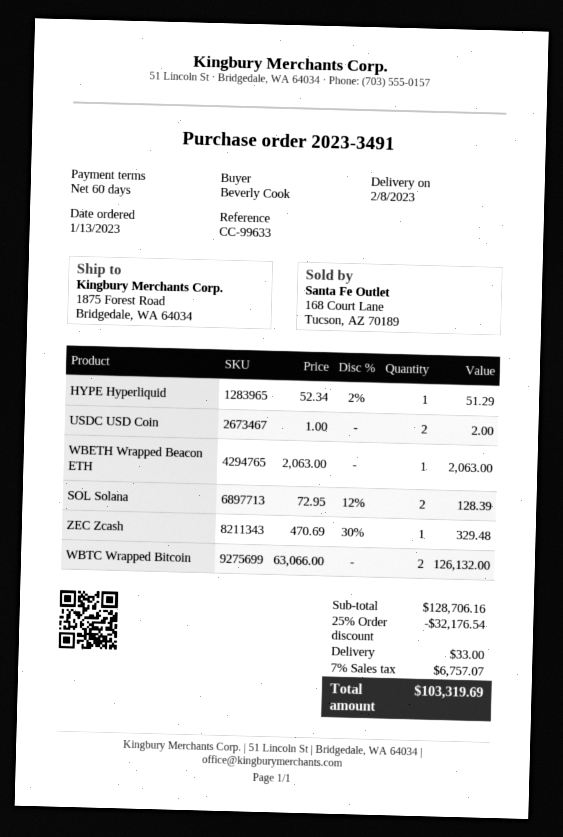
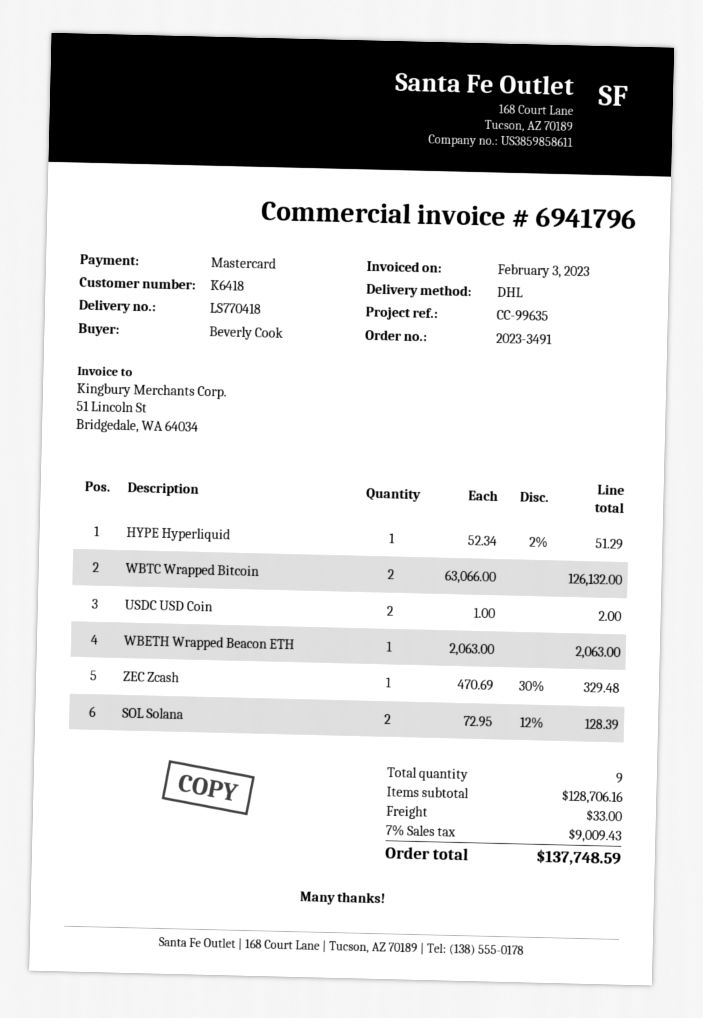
reference: CC-99633 -> CC-99635
discount: 25% = 32176.54 -> none
tax: 7% = 6757.07 -> 7% = 9009.43
total: 103319.69 -> 137748.59

